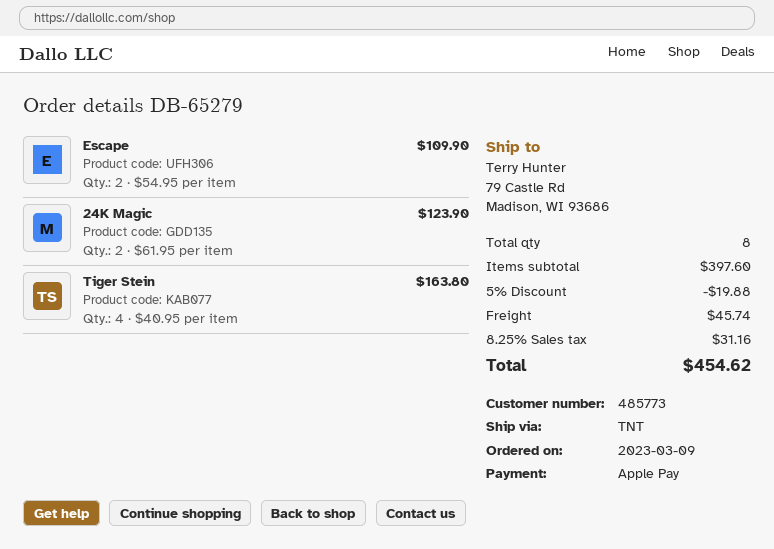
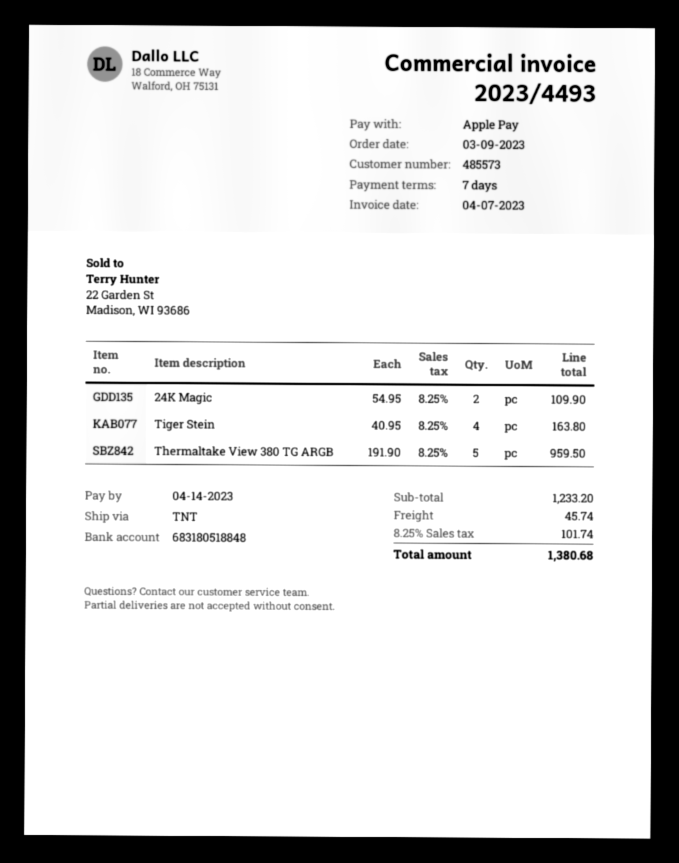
customer number: 485773 -> 485573
Escape: 2 x 54.95 = 109.90 -> none
24K Magic: 2 x 61.95 = 123.90 -> 2 x 54.95 = 109.90
Thermaltake View 380 TG ARGB: none -> 5 x 191.90 = 959.50
subtotal: 397.60 -> 1233.20
discount: 5% = 19.88 -> none
tax: 8.25% = 31.16 -> 8.25% = 101.74
total: 454.62 -> 1380.68

